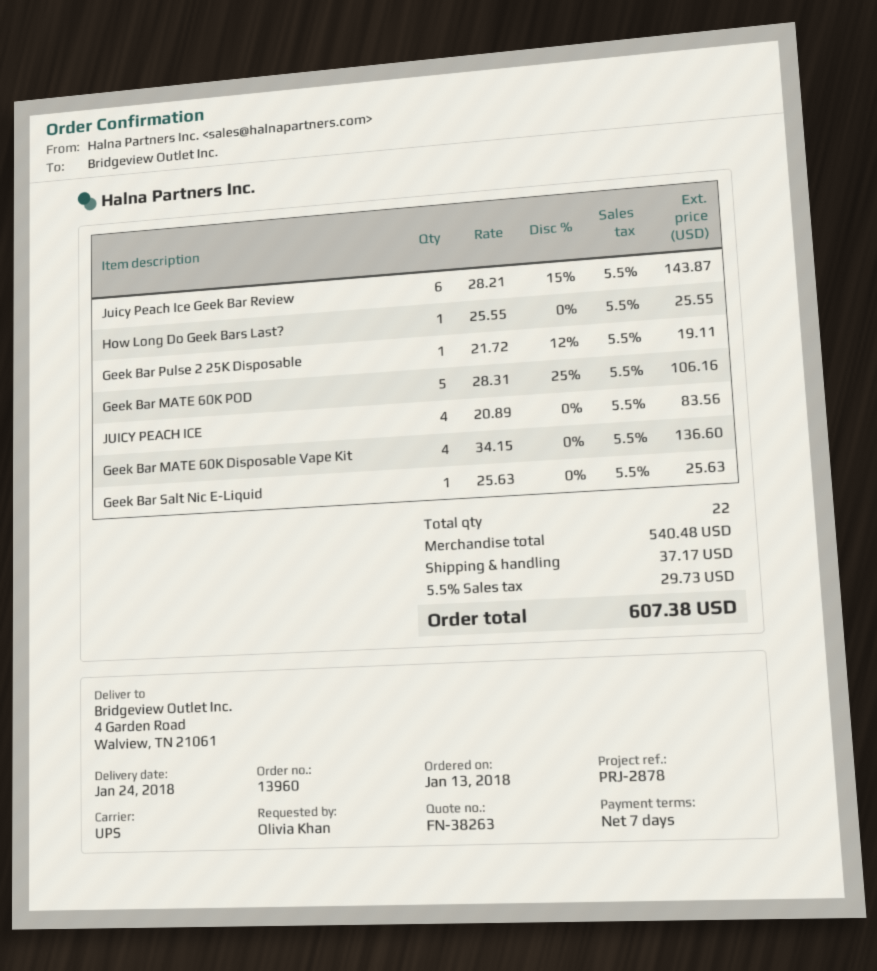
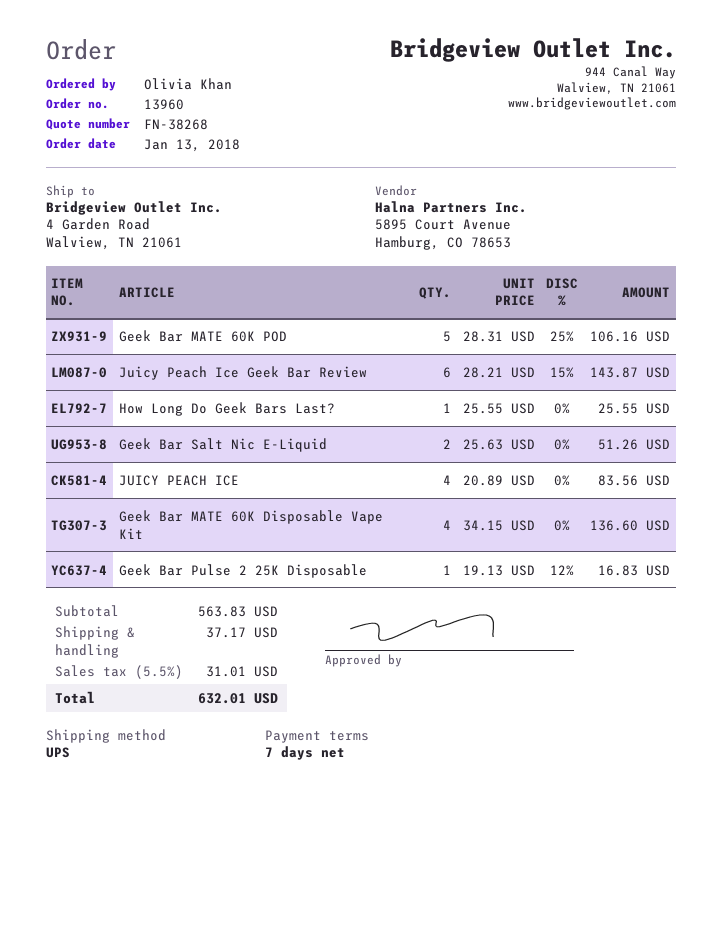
quote number: FN-38263 -> FN-38268
Geek Bar Pulse 2 25K Disposable: 1 x 21.72 - 12% = 19.11 -> 1 x 19.13 - 12% = 16.83
Geek Bar Salt Nic E-Liquid: 1 x 25.63 = 25.63 -> 2 x 25.63 = 51.26
subtotal: 540.48 -> 563.83
tax: 5.5% = 29.73 -> 5.5% = 31.01
total: 607.38 -> 632.01

